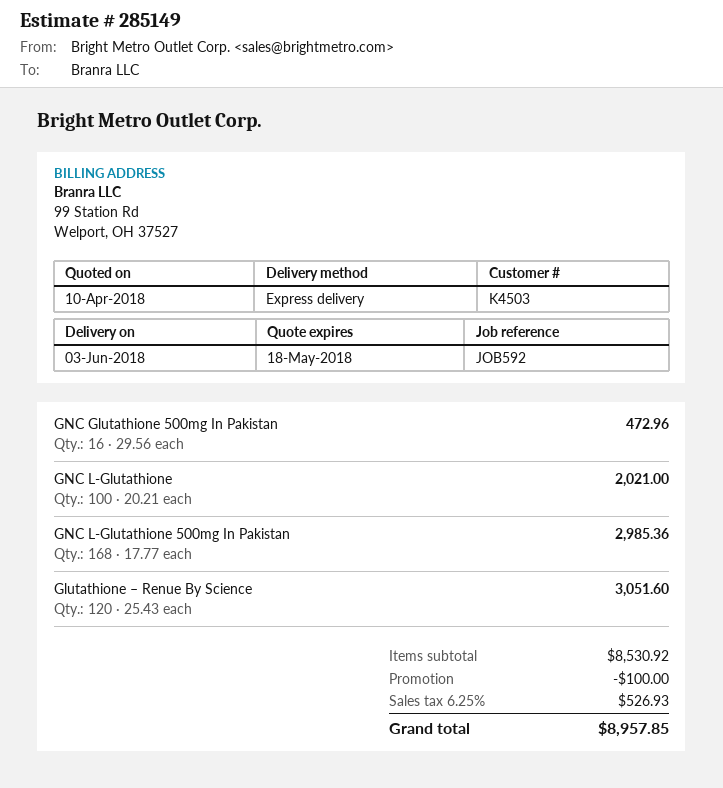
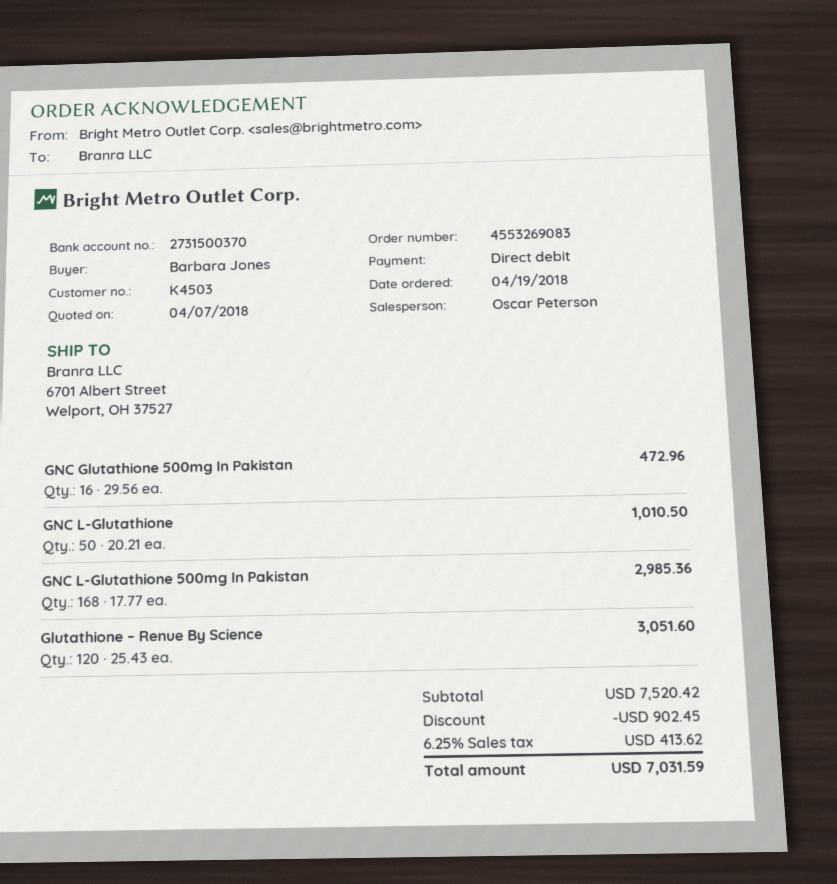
quote date: 2018-04-10 -> 2018-04-07
GNC L-Glutathione: 100 x 20.21 = 2021.00 -> 50 x 20.21 = 1010.50
subtotal: 8530.92 -> 7520.42
discount: 100.00 -> 902.45
tax: 6.25% = 526.93 -> 6.25% = 413.62
total: 8957.85 -> 7031.59

